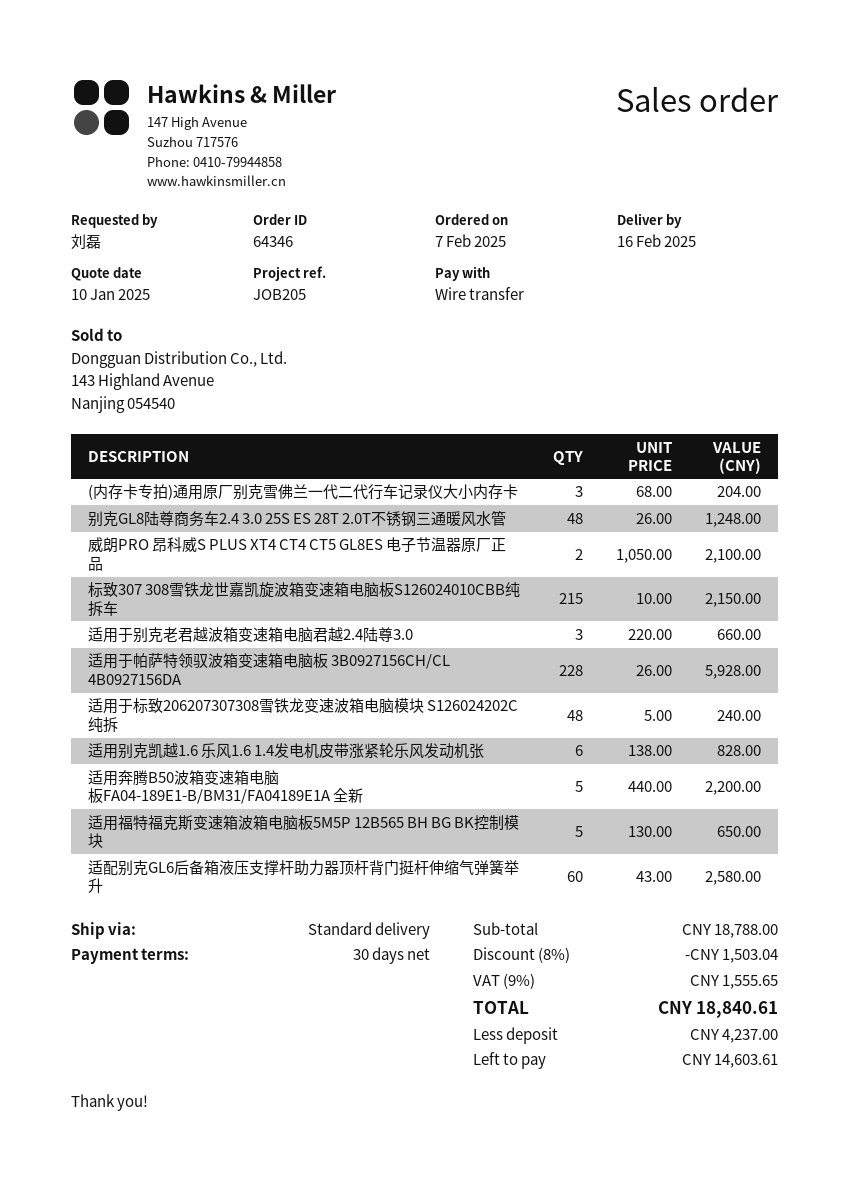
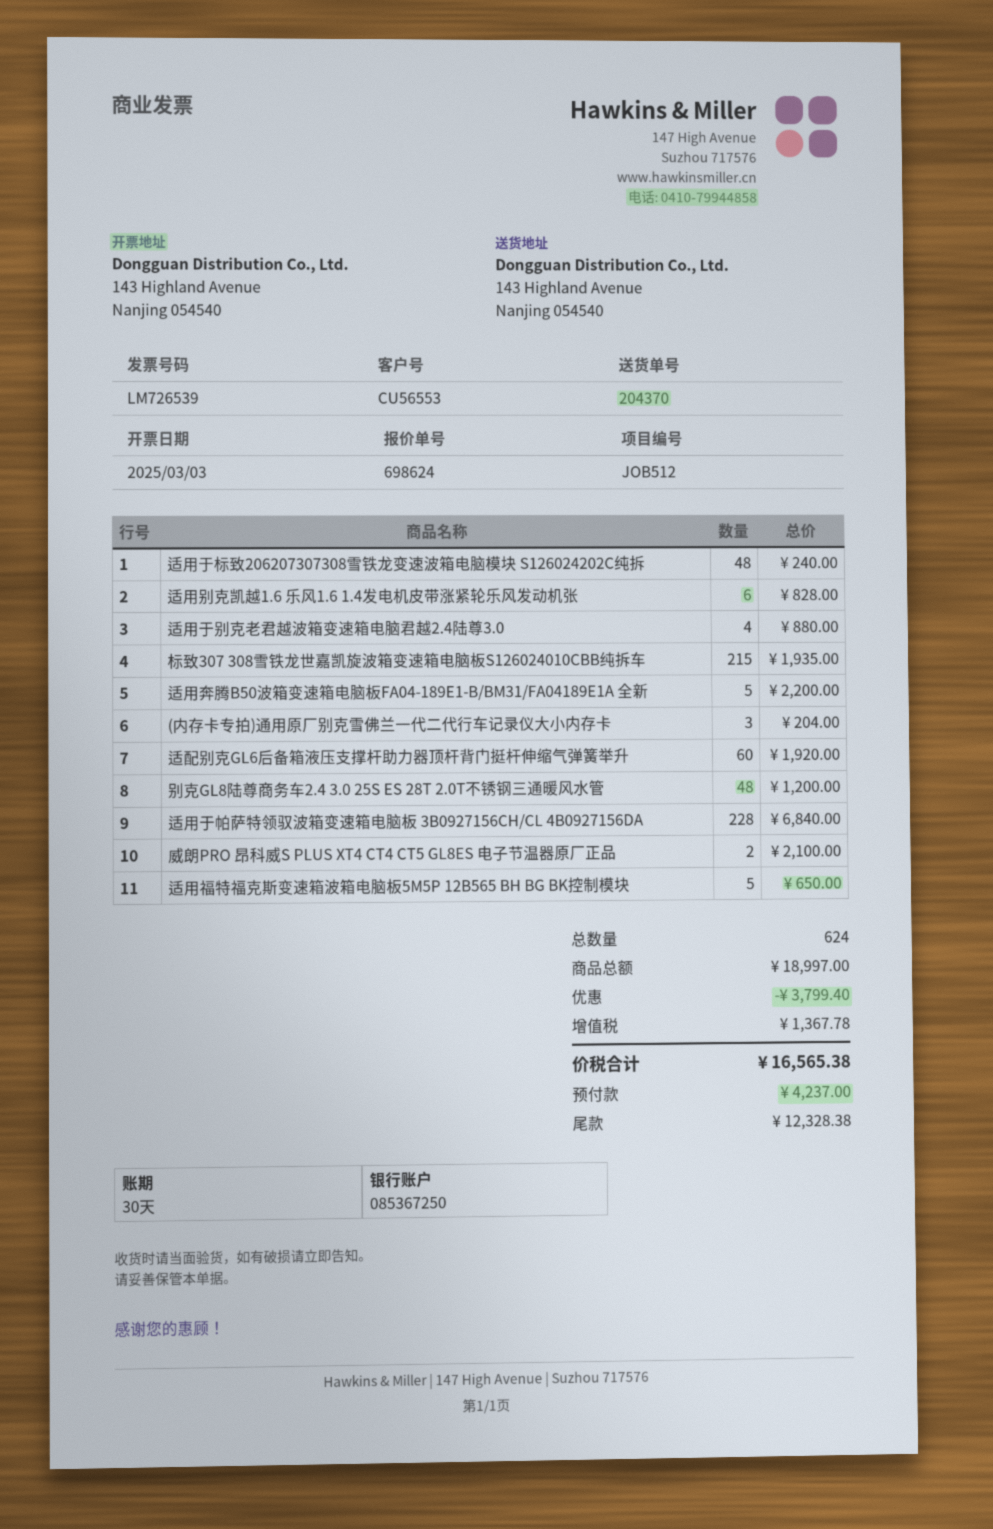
reference: JOB205 -> JOB512
别克GL8陆尊商务车2.4 3.0 25S ES 28T 2.0T不锈钢三通暖风水管: 48 for 1248.00 -> 48 for 1200.00
标致307 308雪铁龙世嘉凯旋波箱变速箱电脑板S126024010CBB纯拆车: 215 for 2150.00 -> 215 for 1935.00
适用于别克老君越波箱变速箱电脑君越2.4陆尊3.0: 3 for 660.00 -> 4 for 880.00
适用于帕萨特领驭波箱变速箱电脑板 3B0927156CH/CL 4B0927156DA: 228 for 5928.00 -> 228 for 6840.00
适配别克GL6后备箱液压支撑杆助力器顶杆背门挺杆伸缩气弹簧举升: 60 for 2580.00 -> 60 for 1920.00
subtotal: 18788.00 -> 18997.00
discount: 1503.04 -> 3799.40
tax: 1555.65 -> 1367.78
total: 18840.61 -> 16565.38
balance: 14603.61 -> 12328.38

